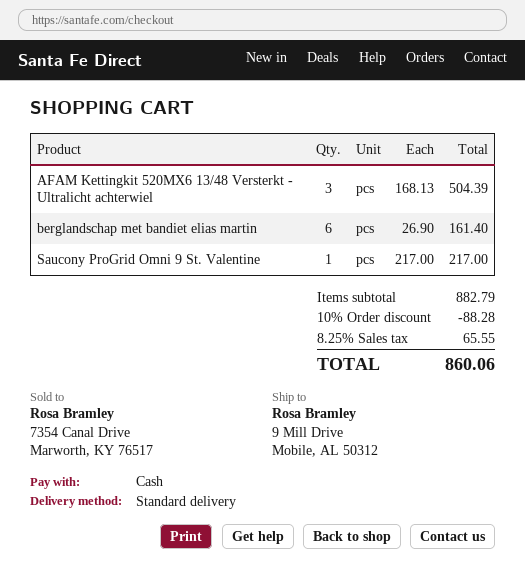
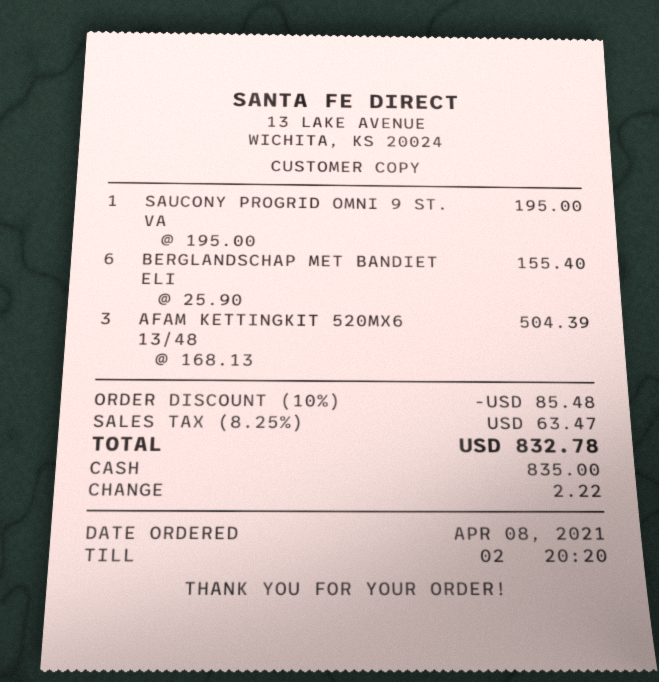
berglandschap met bandiet elias martin: 6 x 26.90 = 161.40 -> 6 x 25.90 = 155.40
Saucony ProGrid Omni 9 St. Valentine: 1 x 217.00 = 217.00 -> 1 x 195.00 = 195.00
discount: 10% = 88.28 -> 10% = 85.48
tax: 8.25% = 65.55 -> 8.25% = 63.47
total: 860.06 -> 832.78

